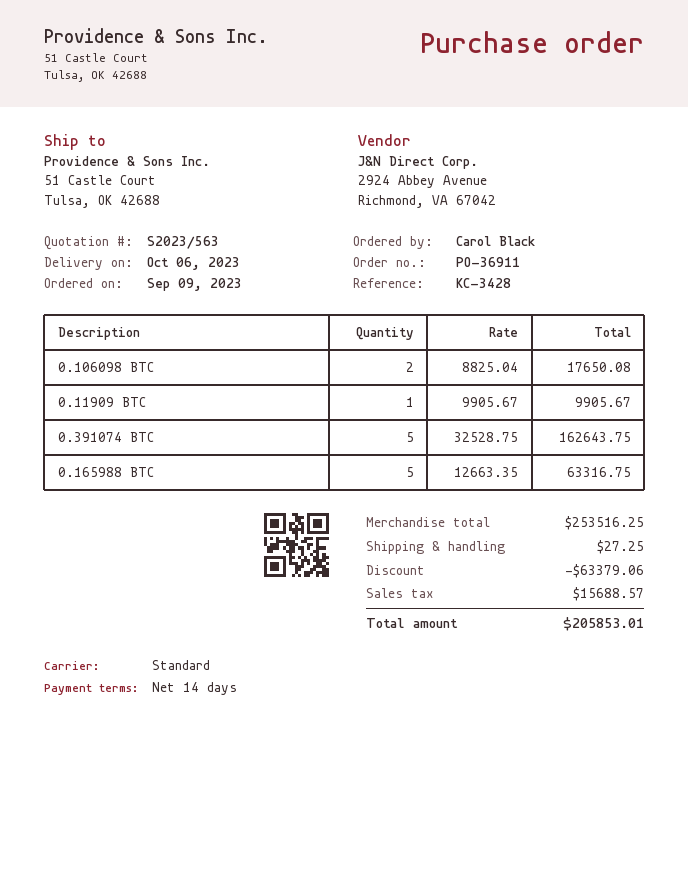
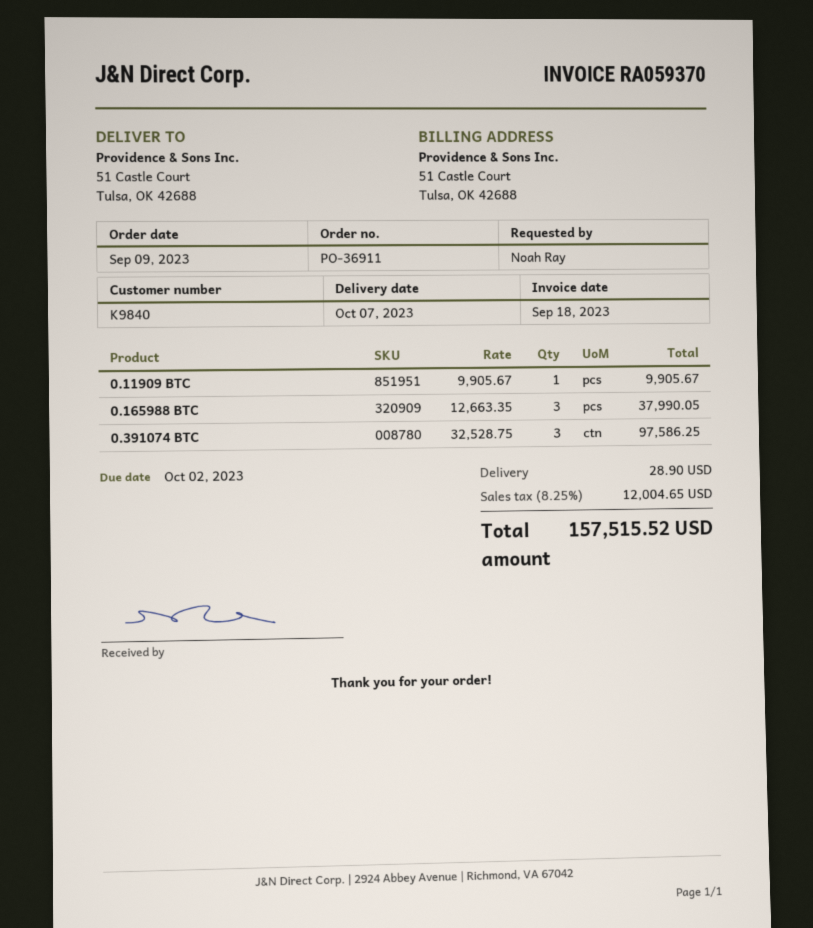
delivery date: 2023-10-06 -> 2023-10-07
ordered by: Carol Black -> Noah Ray
0.106098 BTC: 2 x 8825.04 = 17650.08 -> none
0.391074 BTC: 5 x 32528.75 = 162643.75 -> 3 x 32528.75 = 97586.25
0.165988 BTC: 5 x 12663.35 = 63316.75 -> 3 x 12663.35 = 37990.05
discount: 63379.06 -> none
shipping: 27.25 -> 28.90
tax: 15688.57 -> 12004.65
total: 205853.01 -> 157515.52

